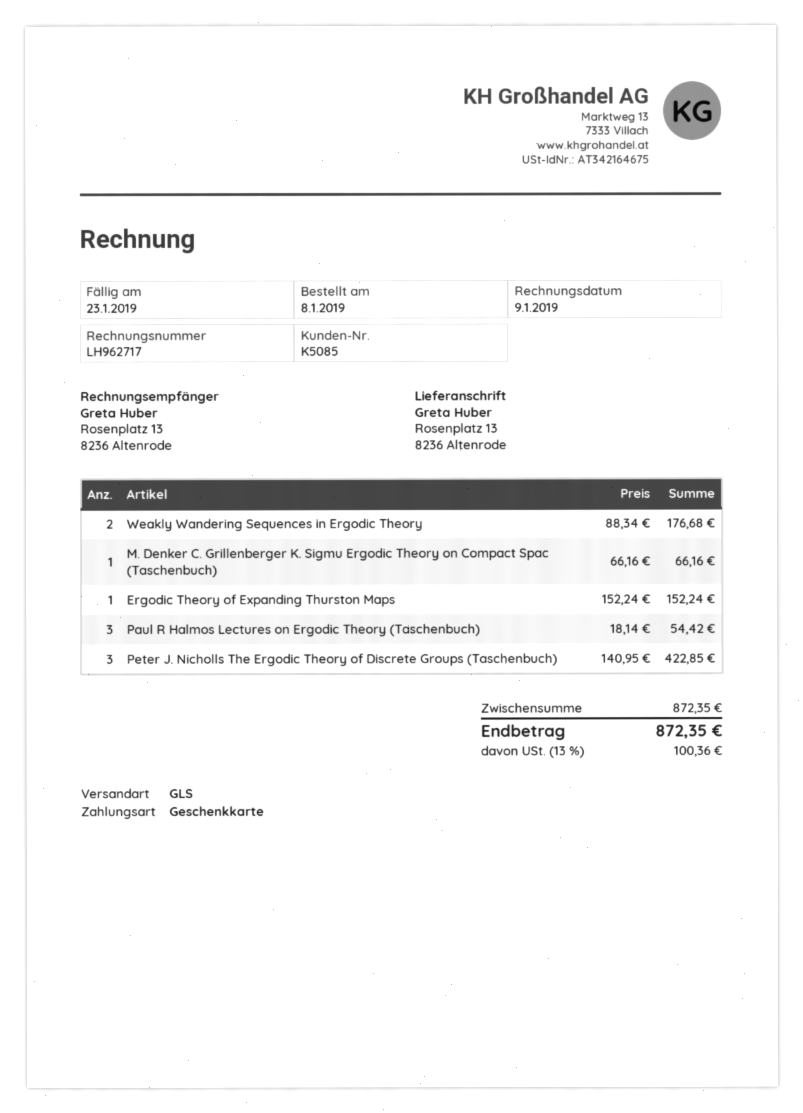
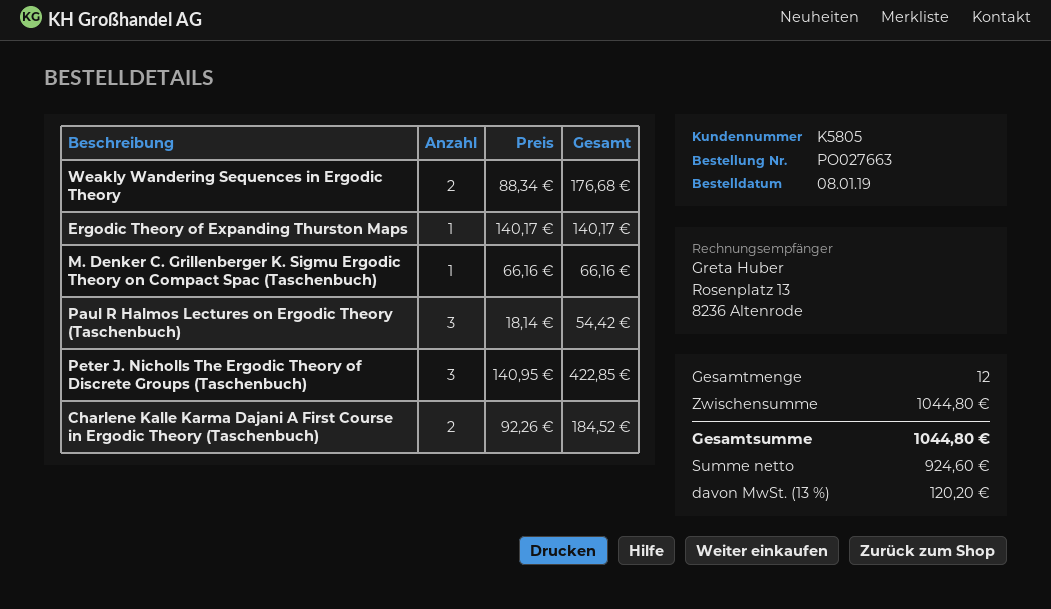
customer number: K5085 -> K5805
Ergodic Theory of Expanding Thurston Maps: 1 x 152.24 = 152.24 -> 1 x 140.17 = 140.17
Charlene Kalle Karma Dajani A First Course in Ergodic Theory (Taschenbuch): none -> 2 x 92.26 = 184.52
subtotal: 872.35 -> 1044.80
tax: 13% = 100.36 -> 13% = 120.20
total: 872.35 -> 1044.80

